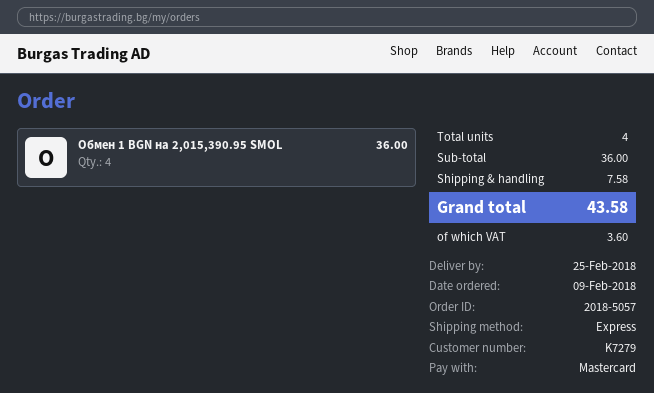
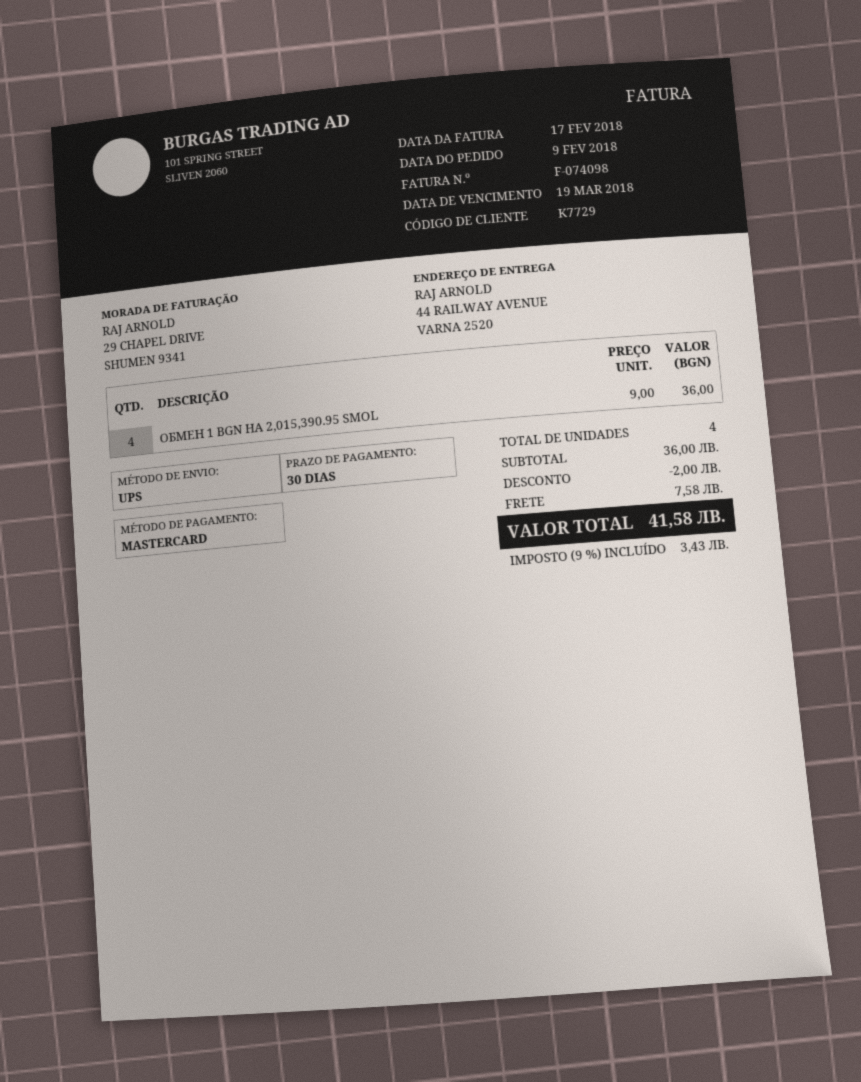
customer number: K7279 -> K7729
shipping method: express -> UPS
discount: none -> 2.00
tax: 3.60 -> 3.43
total: 43.58 -> 41.58

